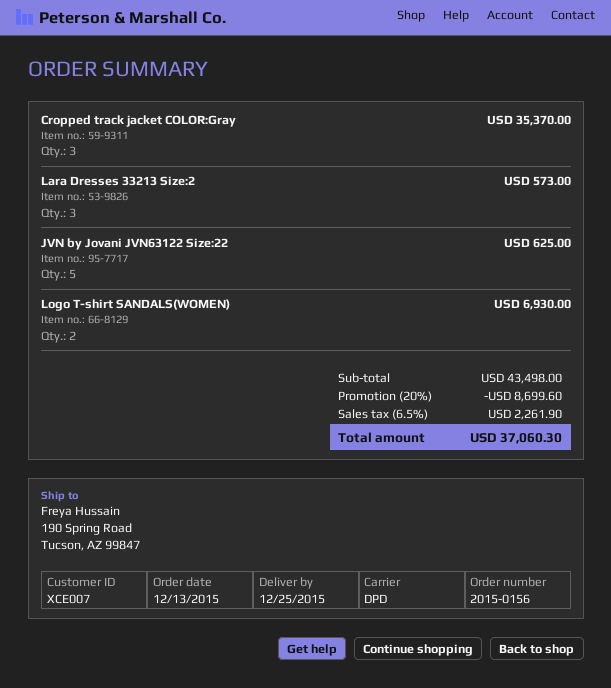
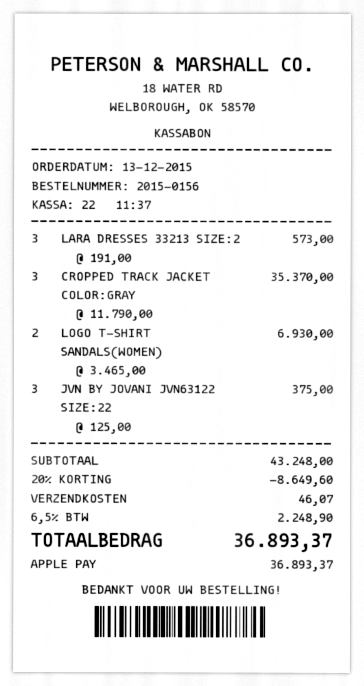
JVN by Jovani JVN63122 Size:22: 5 for 625.00 -> 3 for 375.00
subtotal: 43498.00 -> 43248.00
discount: 20% = 8699.60 -> 20% = 8649.60
shipping: none -> 46.07
tax: 6.5% = 2261.90 -> 6.5% = 2248.90
total: 37060.30 -> 36893.37

